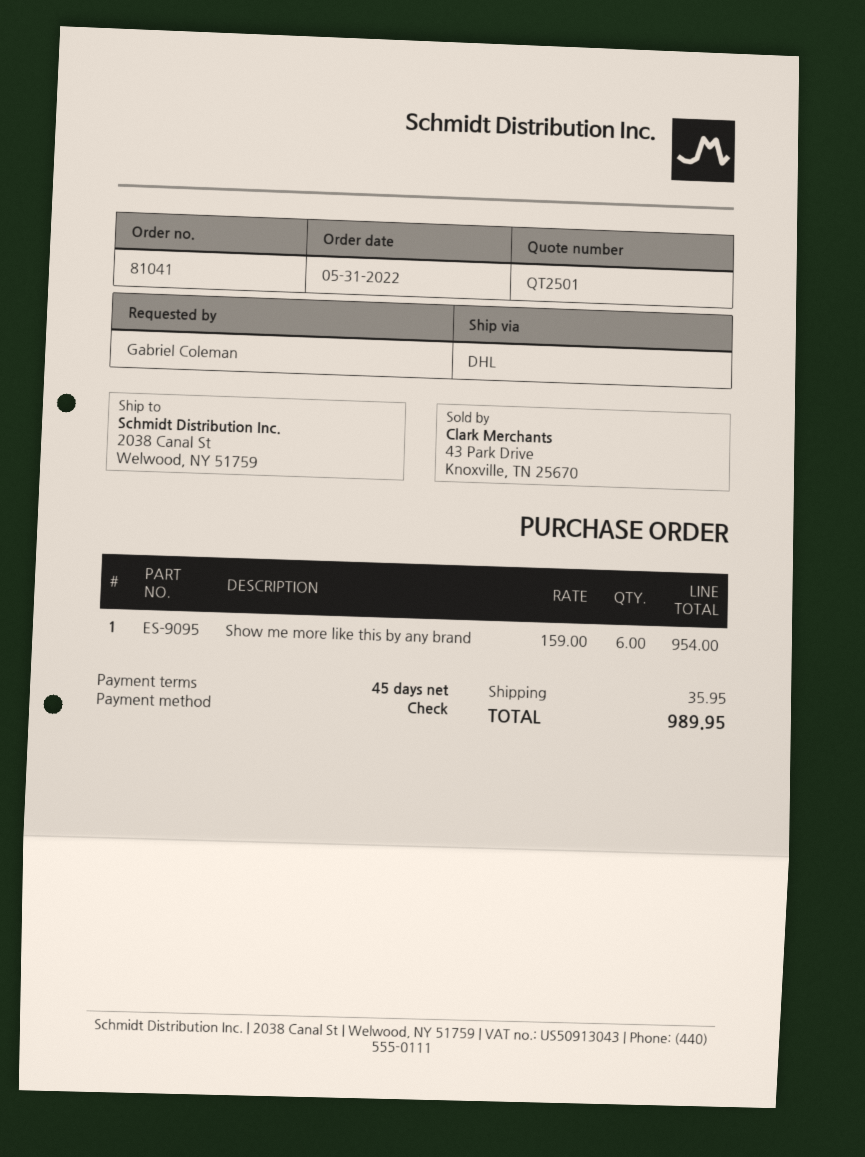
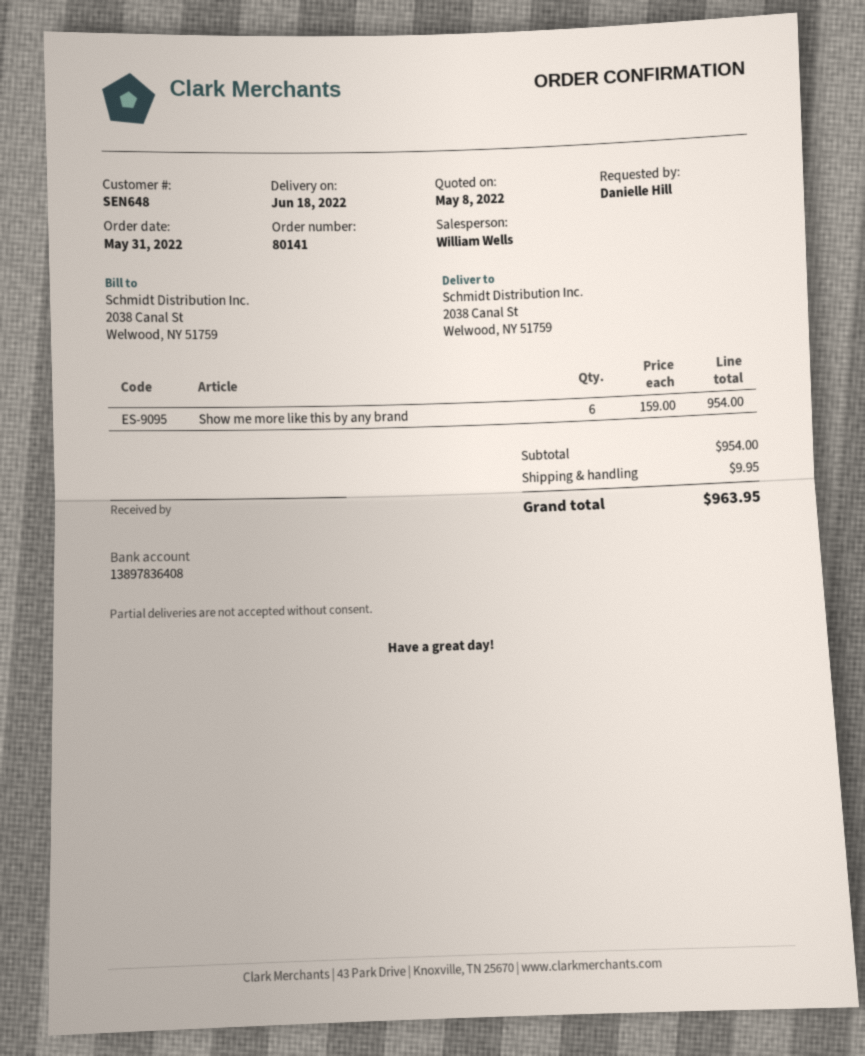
order number: 81041 -> 80141
ordered by: Gabriel Coleman -> Danielle Hill
shipping: 35.95 -> 9.95
total: 989.95 -> 963.95

